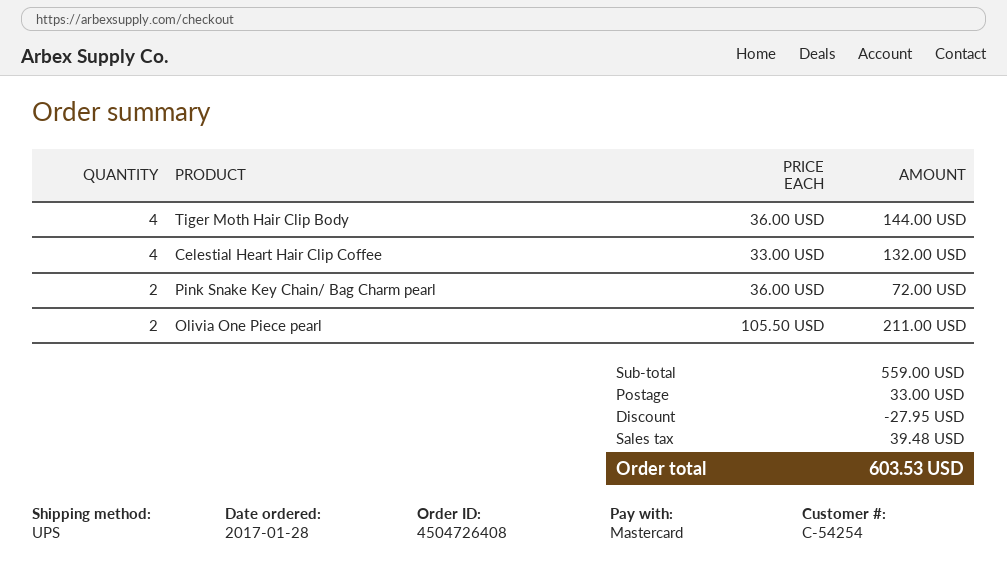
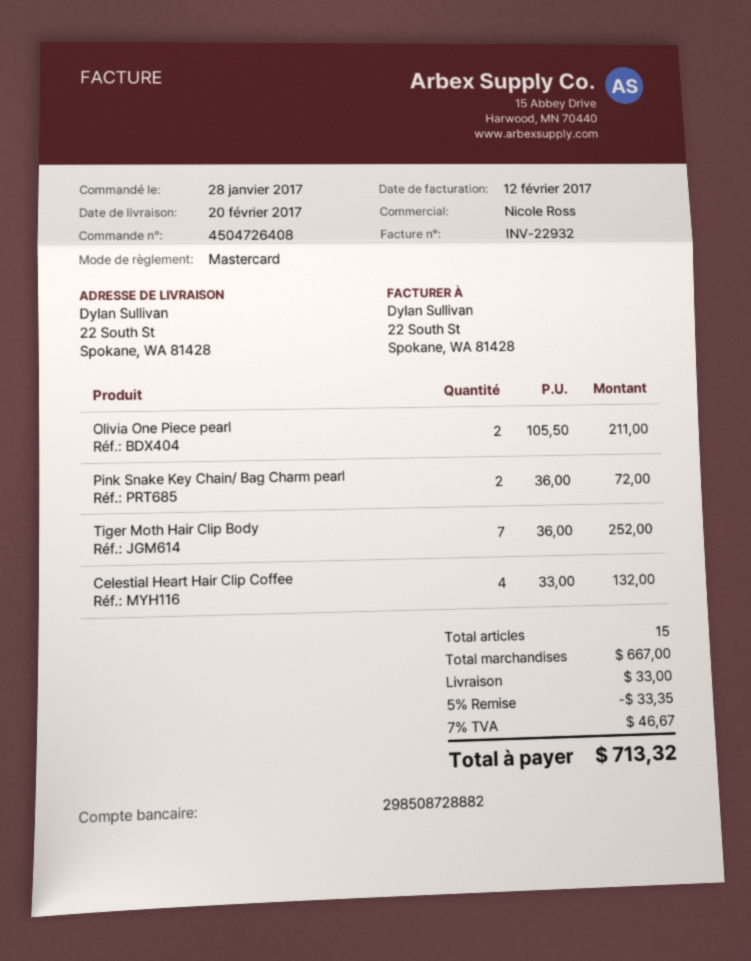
Tiger Moth Hair Clip Body: 4 x 36.00 = 144.00 -> 7 x 36.00 = 252.00
subtotal: 559.00 -> 667.00
discount: 27.95 -> 33.35
tax: 39.48 -> 46.67
total: 603.53 -> 713.32

